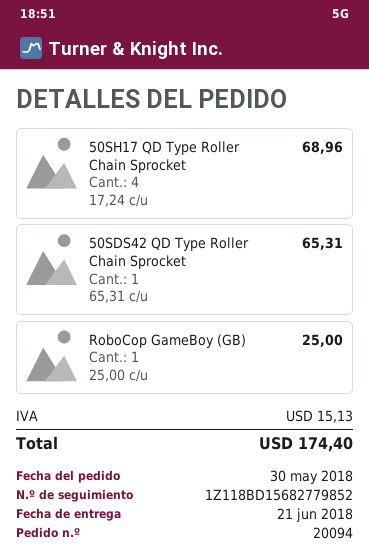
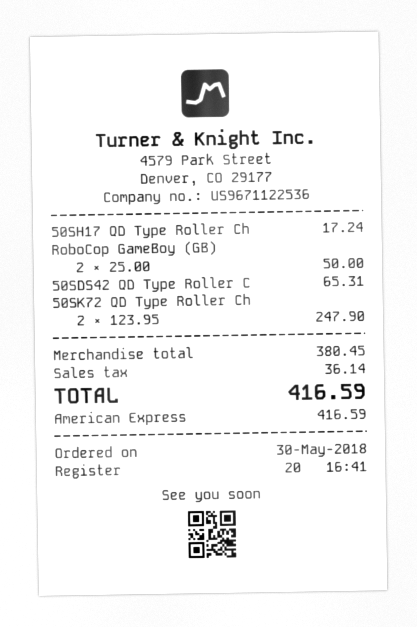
50SH17 QD Type Roller Chain Sprocket: 4 x 17.24 = 68.96 -> 1 x 17.24 = 17.24
RoboCop GameBoy (GB): 1 x 25.00 = 25.00 -> 2 x 25.00 = 50.00
50SK72 QD Type Roller Ch: none -> 2 x 123.95 = 247.90
tax: 15.13 -> 36.14
total: 174.40 -> 416.59

